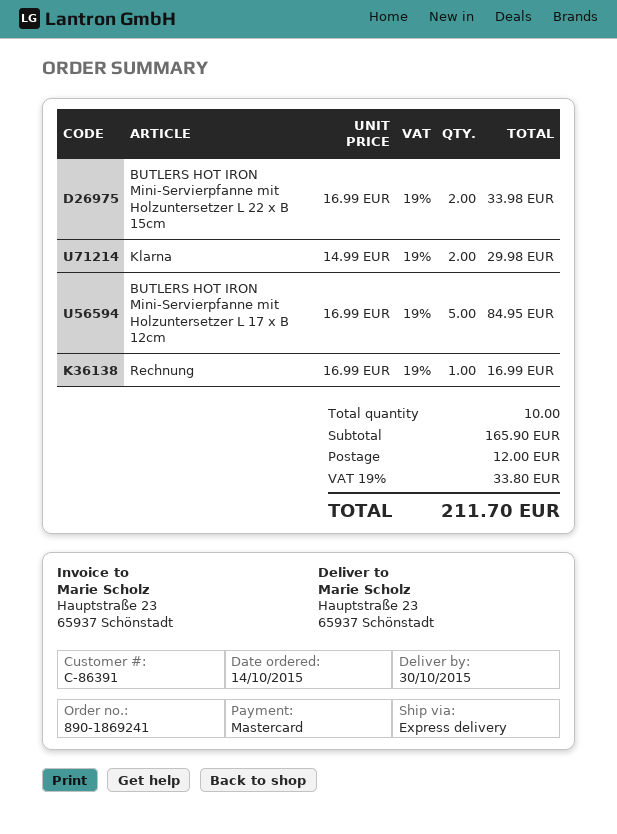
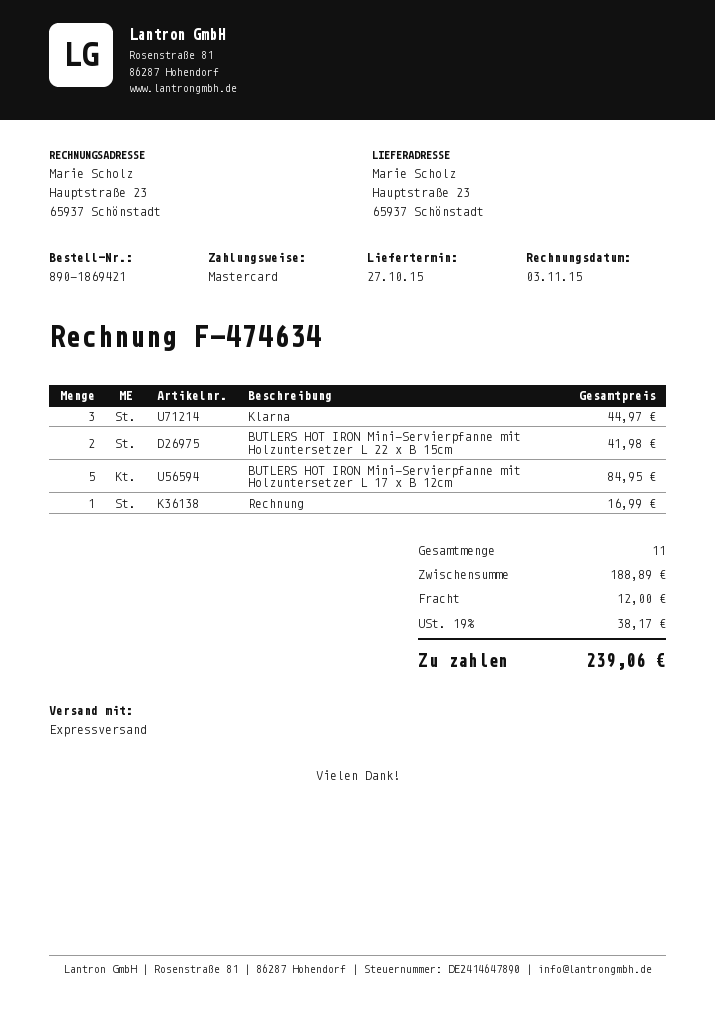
order number: 890-1869241 -> 890-1869421
delivery date: 2015-10-30 -> 2015-10-27
BUTLERS HOT IRON Mini-Servierpfanne mit Holzuntersetzer L 22 x B 15cm: 2 for 33.98 -> 2 for 41.98
Klarna: 2 for 29.98 -> 3 for 44.97
total quantity: 10 -> 11
subtotal: 165.90 -> 188.89
tax: 19% = 33.80 -> 19% = 38.17
total: 211.70 -> 239.06

